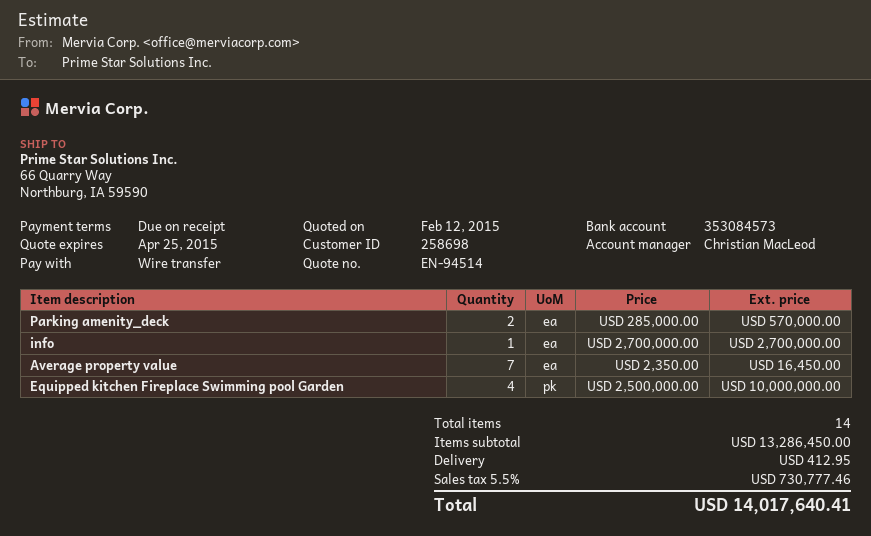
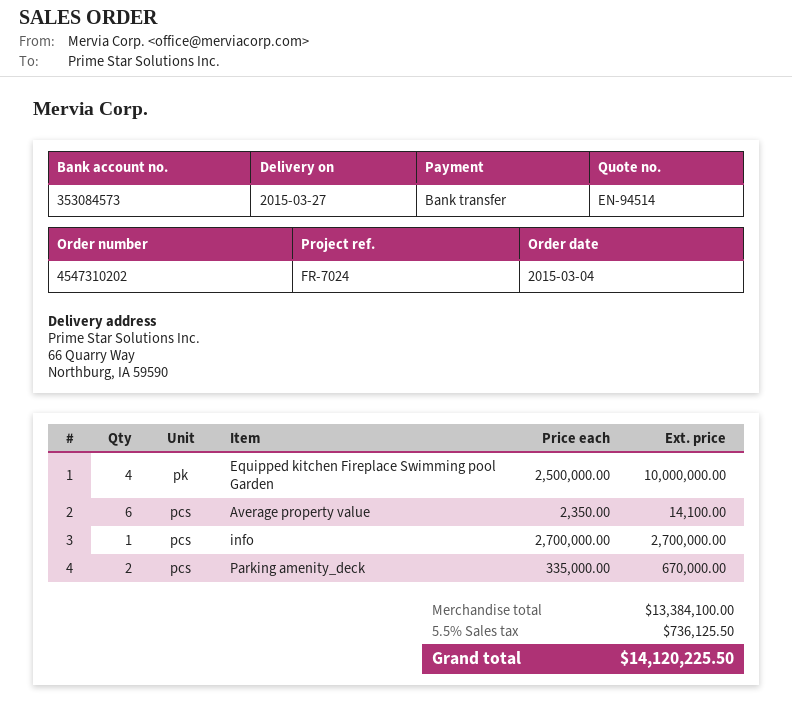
Parking amenity_deck: 2 x 285000.00 = 570000.00 -> 2 x 335000.00 = 670000.00
Average property value: 7 x 2350.00 = 16450.00 -> 6 x 2350.00 = 14100.00
subtotal: 13286450.00 -> 13384100.00
shipping: 412.95 -> none
tax: 5.5% = 730777.46 -> 5.5% = 736125.50
total: 14017640.41 -> 14120225.50

